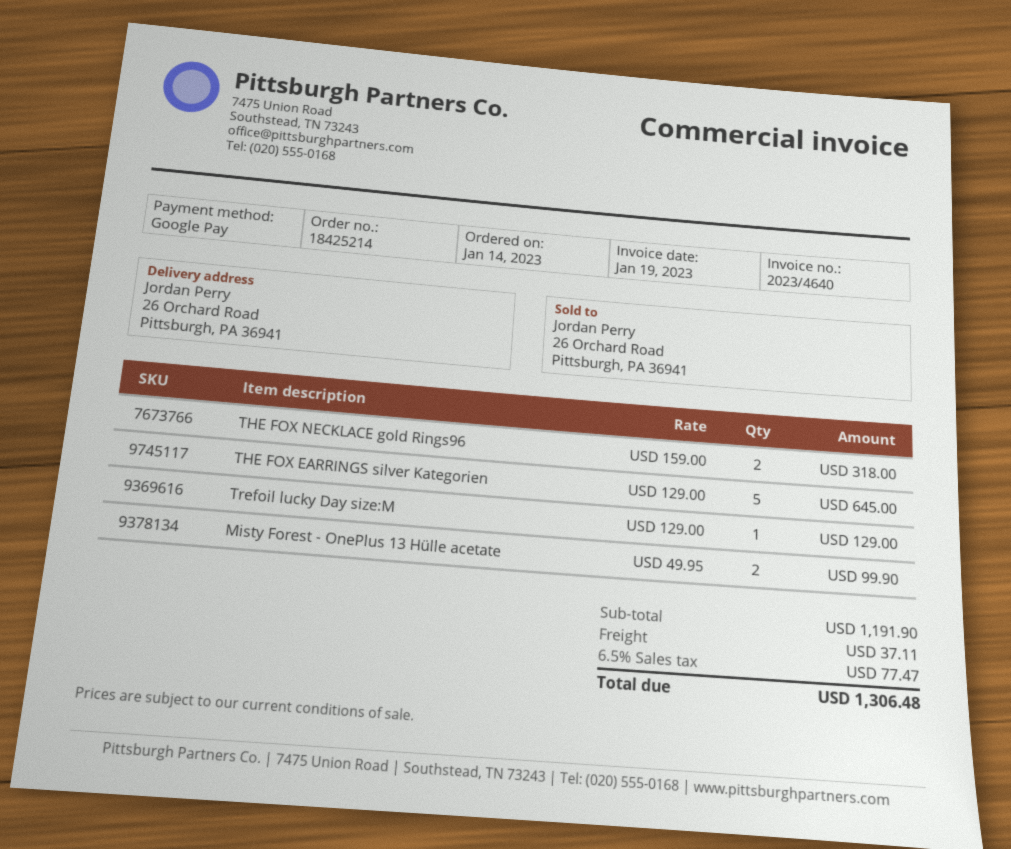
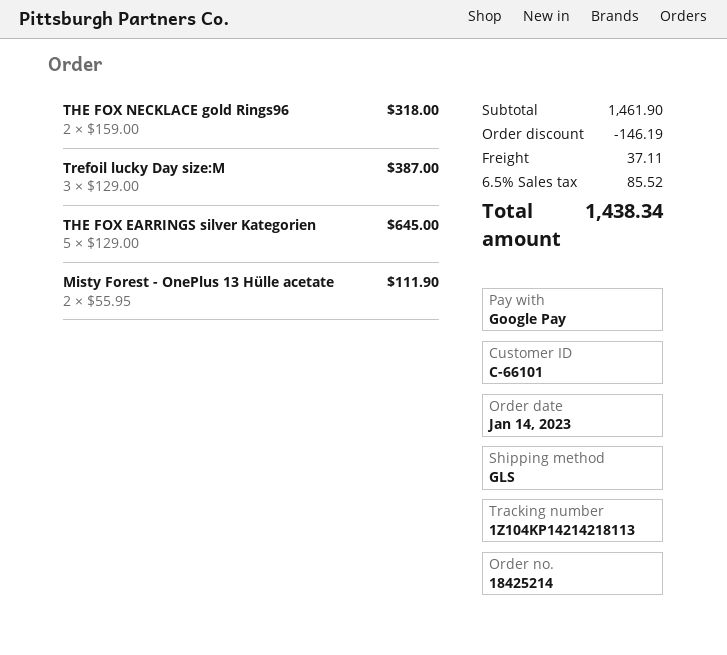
Trefoil lucky Day size:M: 1 x 129.00 = 129.00 -> 3 x 129.00 = 387.00
Misty Forest - OnePlus 13 Hülle acetate: 2 x 49.95 = 99.90 -> 2 x 55.95 = 111.90
subtotal: 1191.90 -> 1461.90
discount: none -> 146.19
tax: 6.5% = 77.47 -> 6.5% = 85.52
total: 1306.48 -> 1438.34

